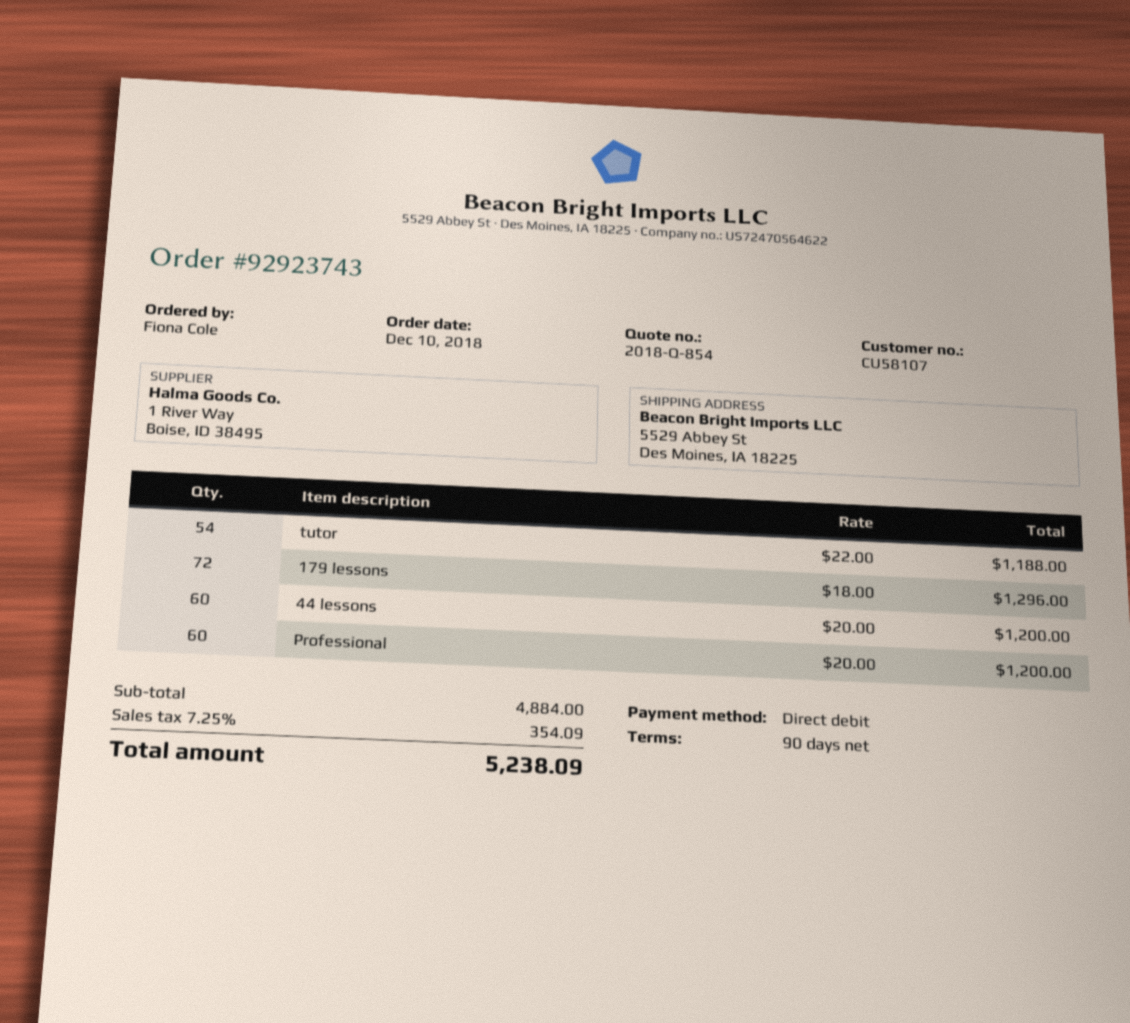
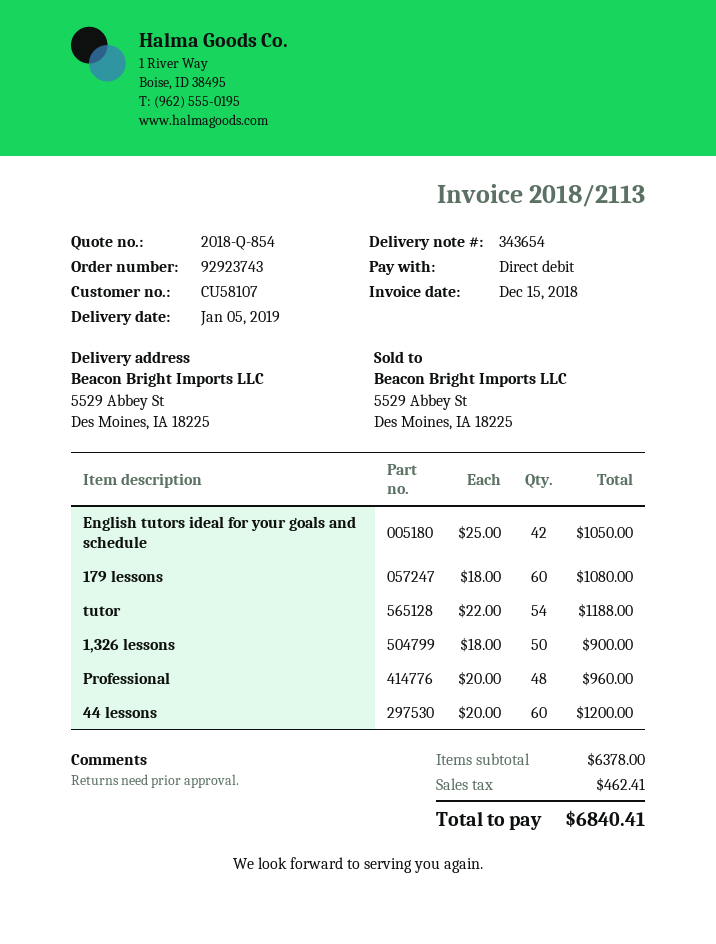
179 lessons: 72 x 18.00 = 1296.00 -> 60 x 18.00 = 1080.00
Professional: 60 x 20.00 = 1200.00 -> 48 x 20.00 = 960.00
English tutors ideal for your goals and schedule: none -> 42 x 25.00 = 1050.00
1,326 lessons: none -> 50 x 18.00 = 900.00
subtotal: 4884.00 -> 6378.00
tax: 354.09 -> 462.41
total: 5238.09 -> 6840.41

